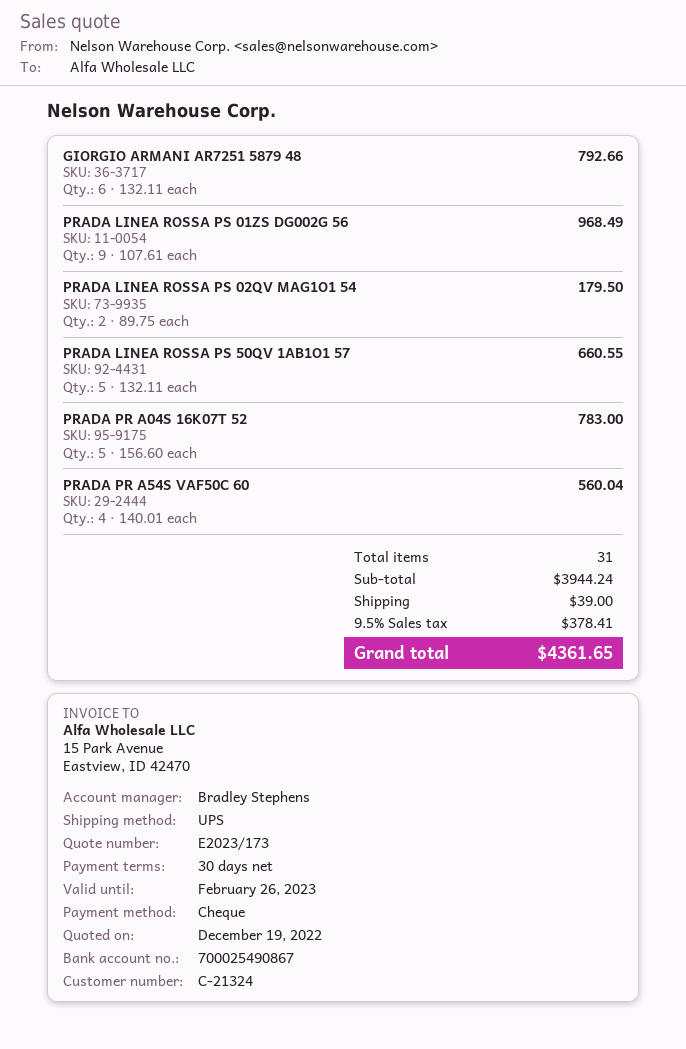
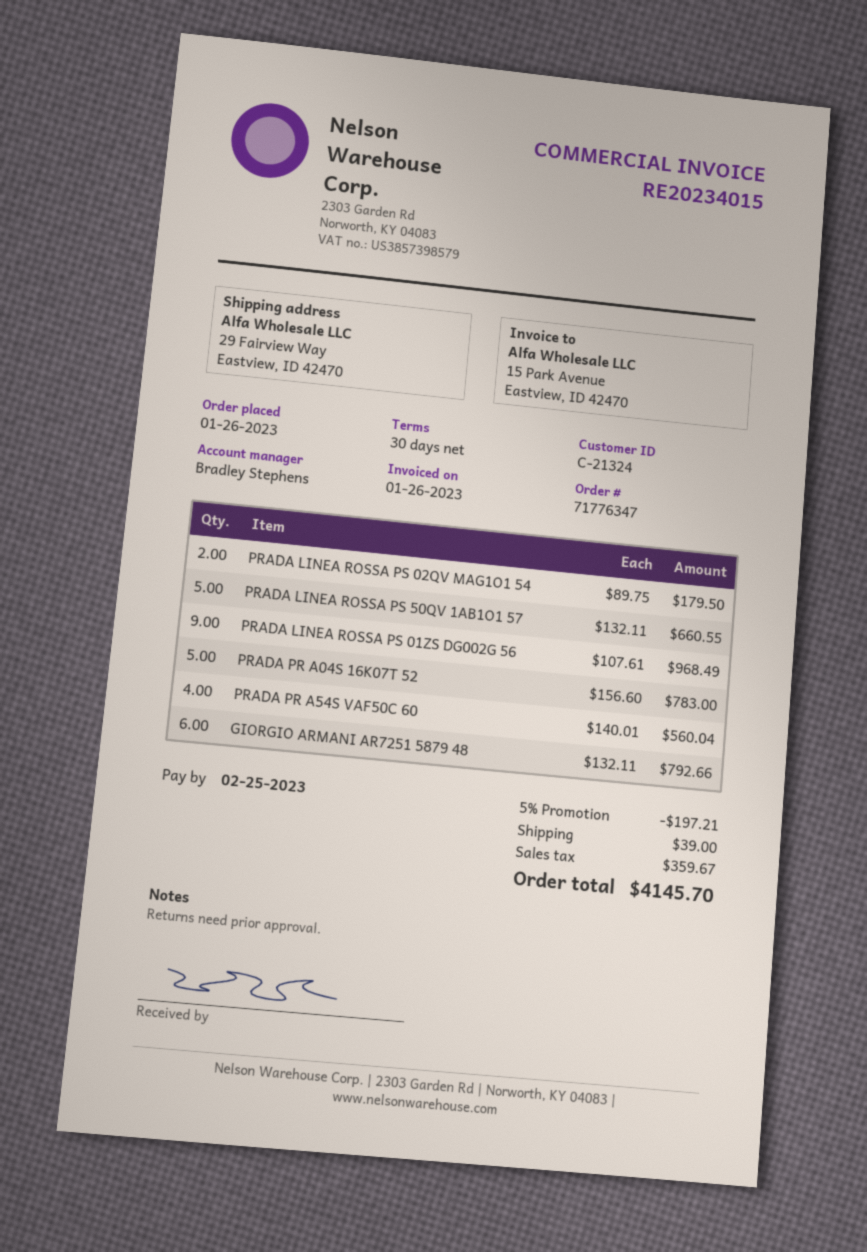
discount: none -> 5% = 197.21
tax: 378.41 -> 359.67
total: 4361.65 -> 4145.70

